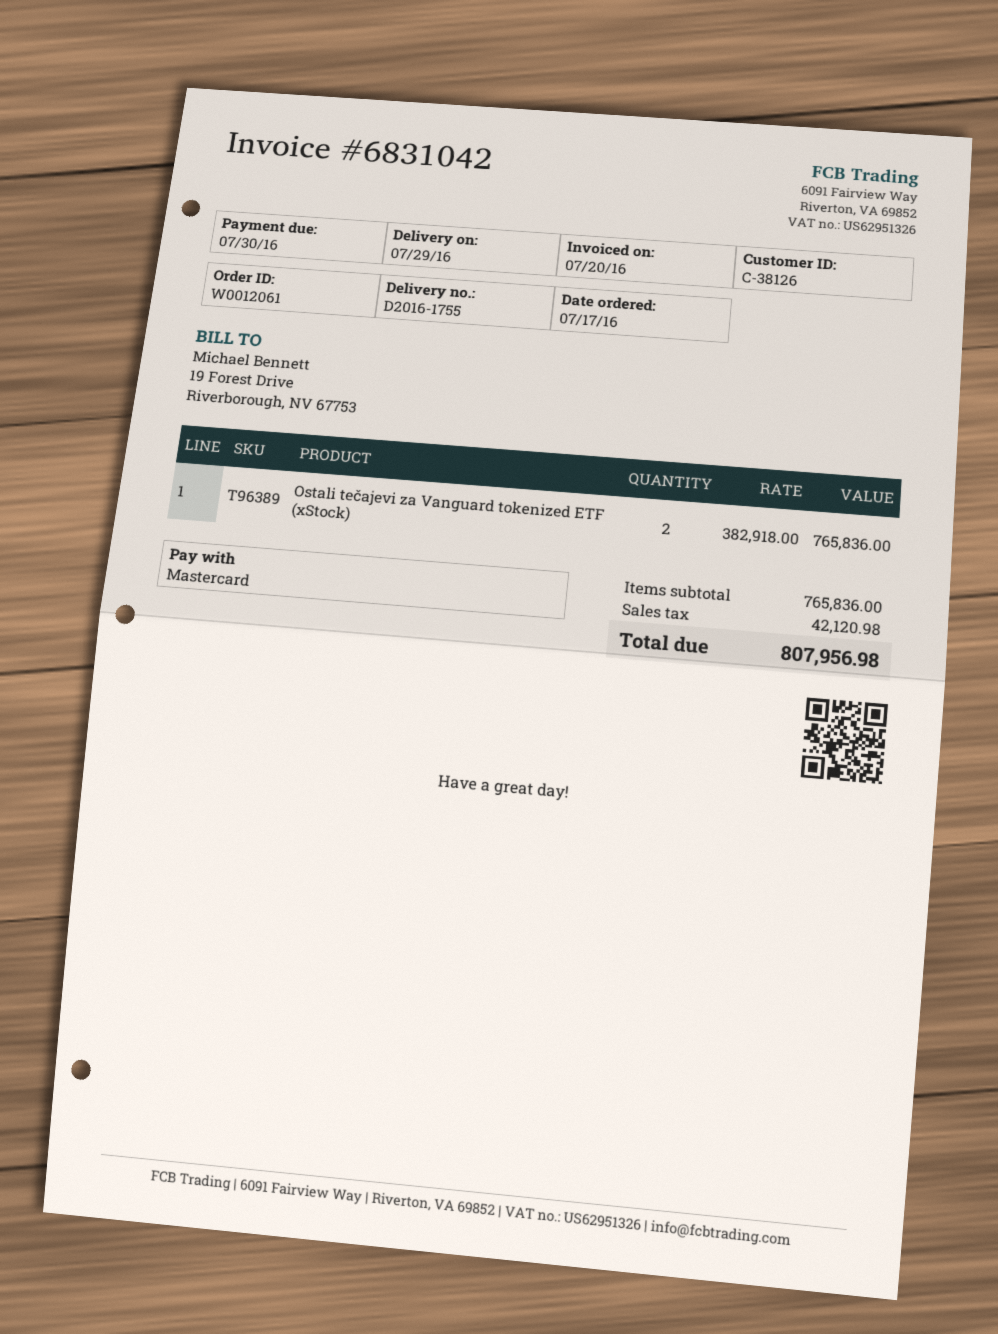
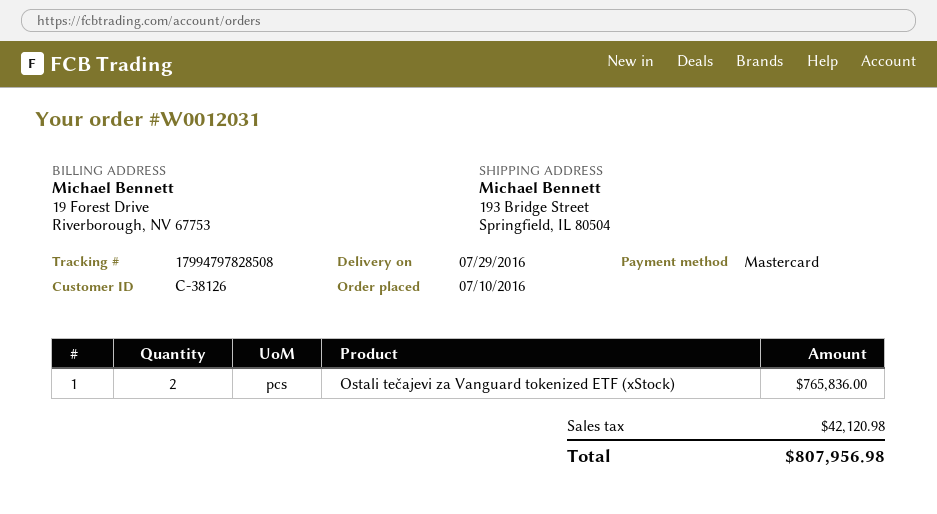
order number: W0012061 -> W0012031
order date: 2016-07-17 -> 2016-07-10

